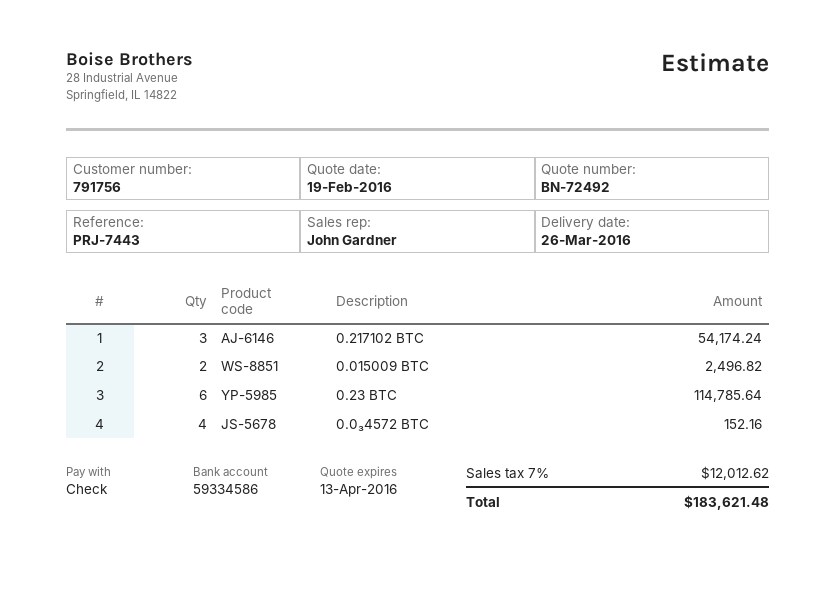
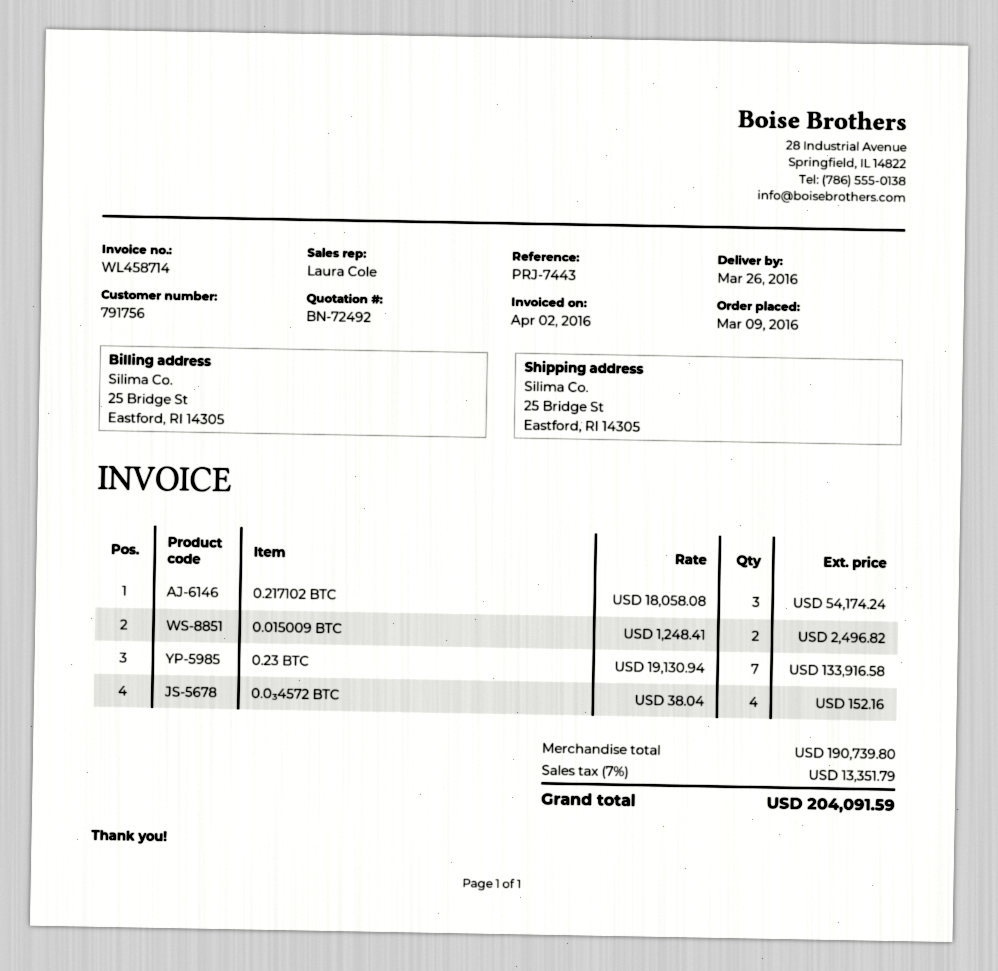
sales rep: John Gardner -> Laura Cole
0.23 BTC: 6 for 114785.64 -> 7 for 133916.58
tax: 7% = 12012.62 -> 7% = 13351.79
total: 183621.48 -> 204091.59

